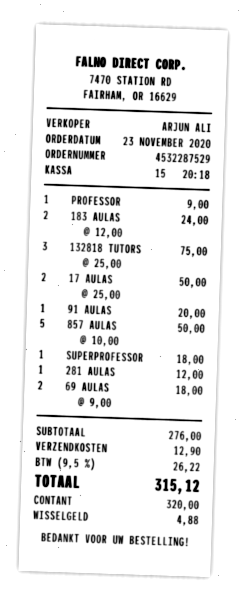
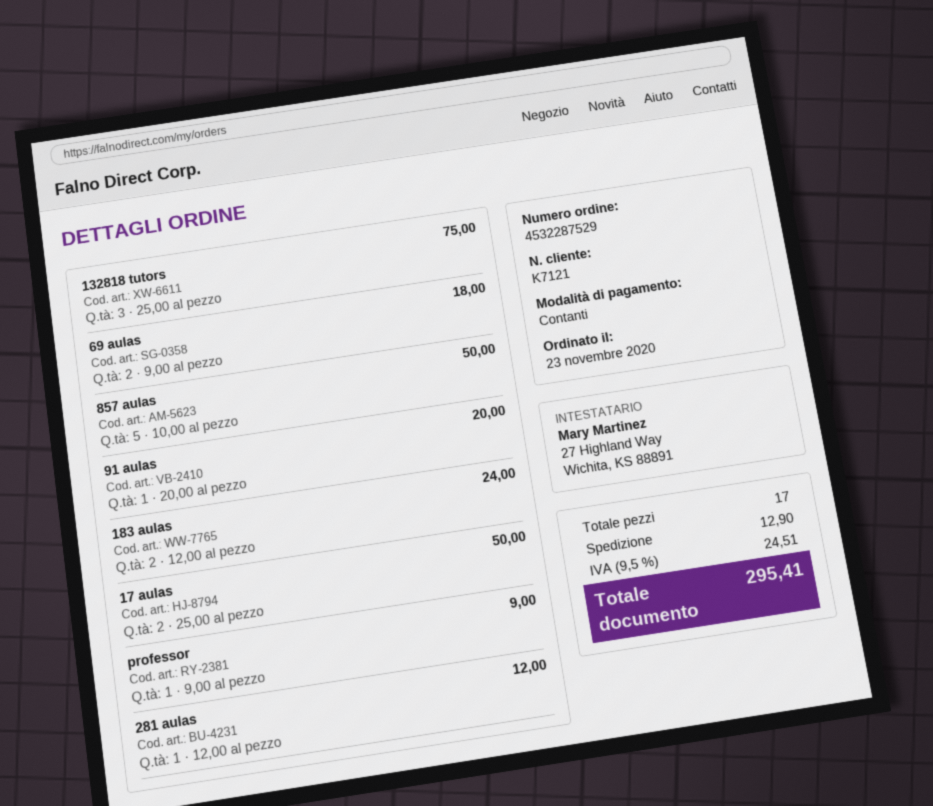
SUPERPROFESSOR: 1 x 18.00 = 18.00 -> none
tax: 9.5% = 26.22 -> 9.5% = 24.51
total: 315.12 -> 295.41

